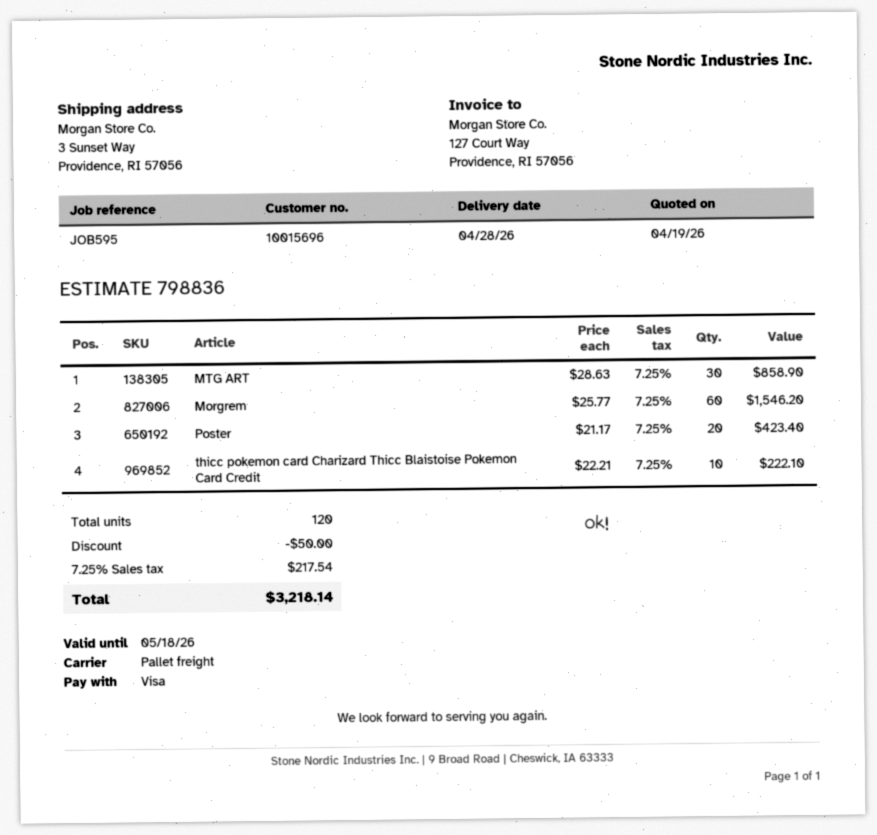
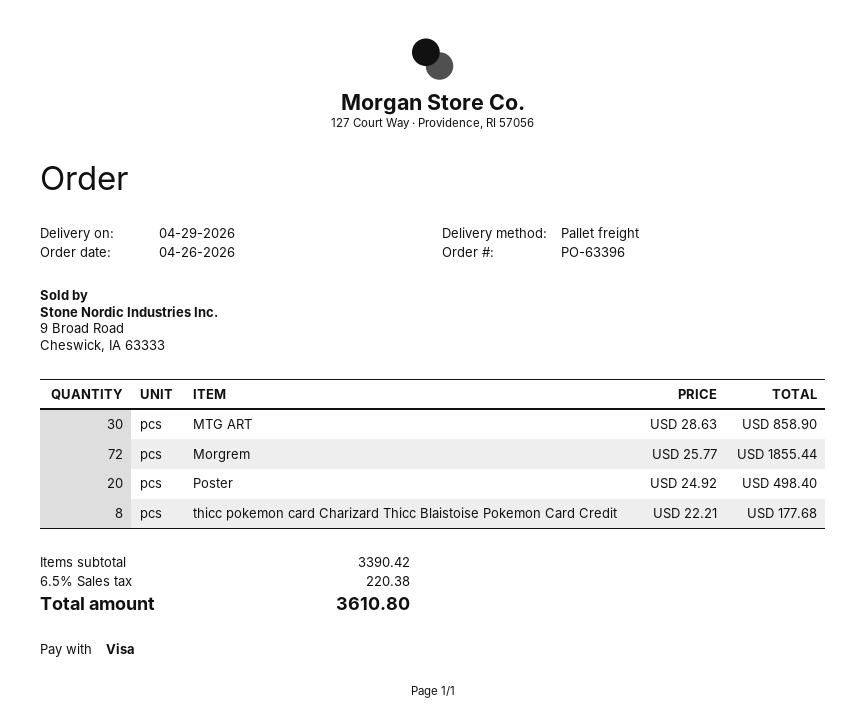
delivery date: 2026-04-28 -> 2026-04-29
Morgrem: 60 x 25.77 = 1546.20 -> 72 x 25.77 = 1855.44
Poster: 20 x 21.17 = 423.40 -> 20 x 24.92 = 498.40
thicc pokemon card Charizard Thicc Blaistoise Pokemon Card Credit: 10 x 22.21 = 222.10 -> 8 x 22.21 = 177.68
discount: 50.00 -> none
tax: 7.25% = 217.54 -> 6.5% = 220.38
total: 3218.14 -> 3610.80

